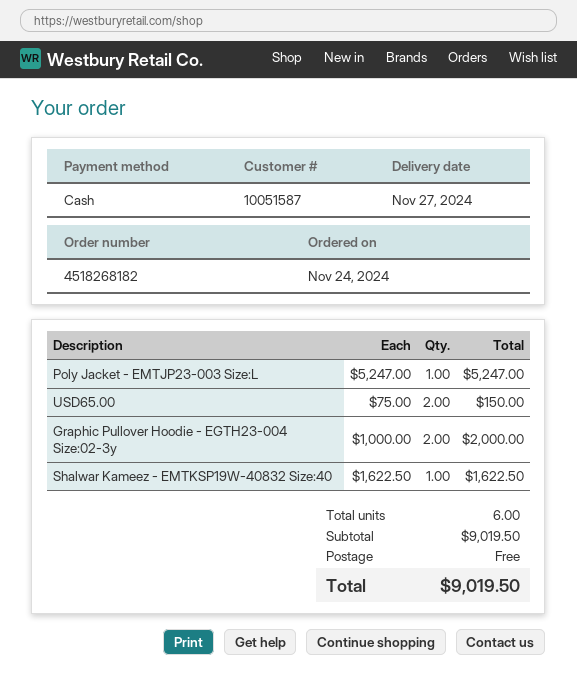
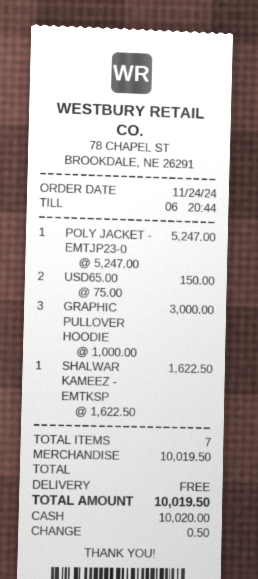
Graphic Pullover Hoodie - EGTH23-004 Size:02-3y: 2 x 1000.00 = 2000.00 -> 3 x 1000.00 = 3000.00
total quantity: 6 -> 7
subtotal: 9019.50 -> 10019.50
total: 9019.50 -> 10019.50

